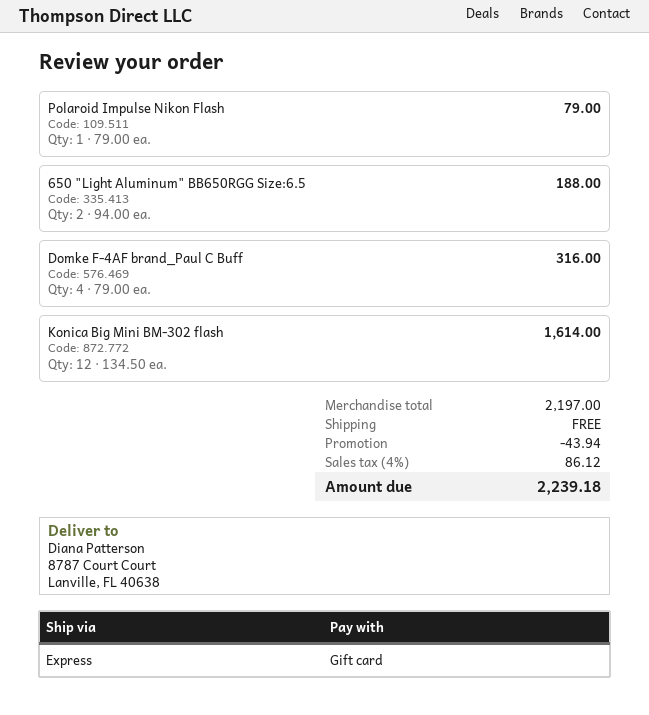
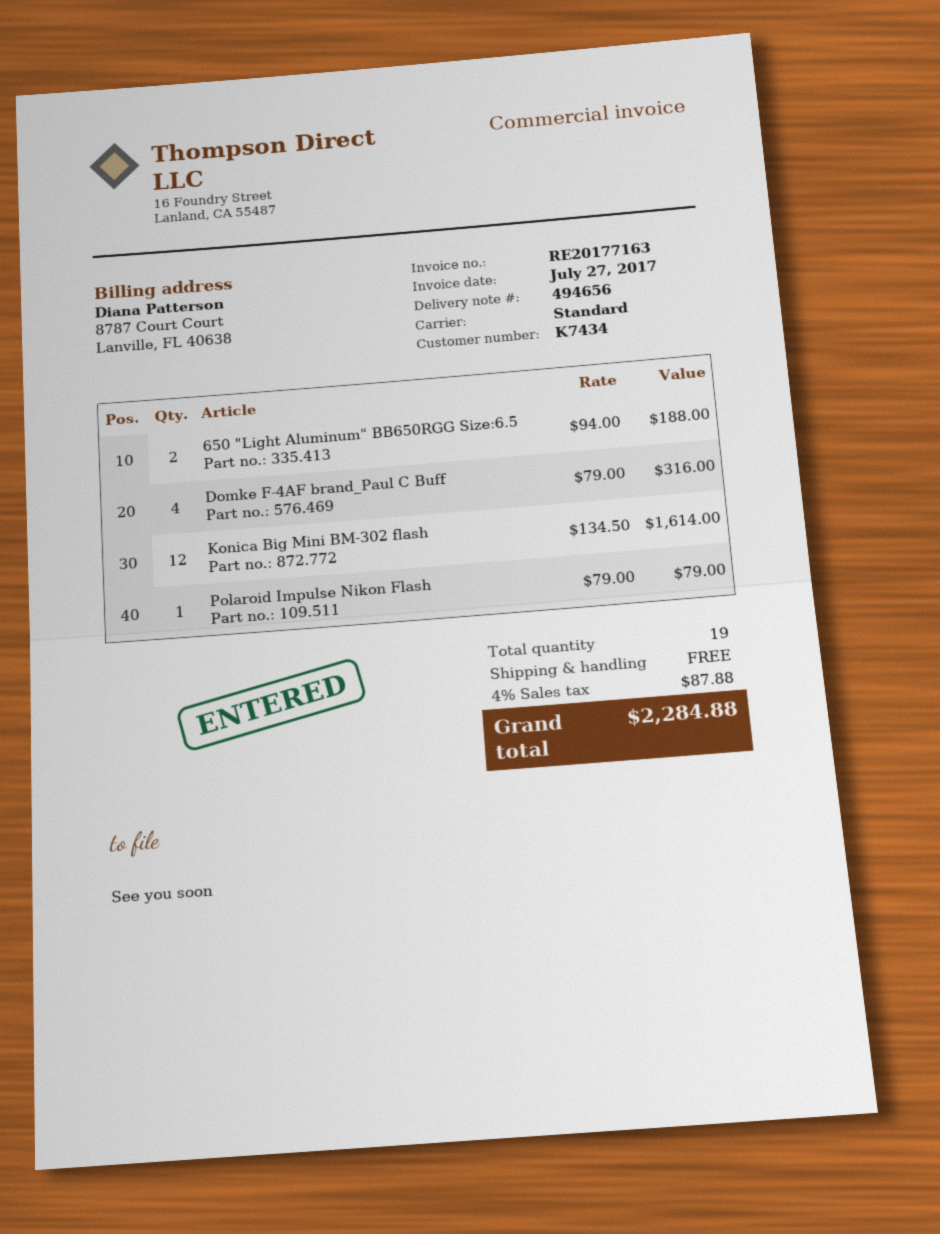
shipping method: express -> standard
discount: 43.94 -> none
tax: 4% = 86.12 -> 4% = 87.88
total: 2239.18 -> 2284.88

